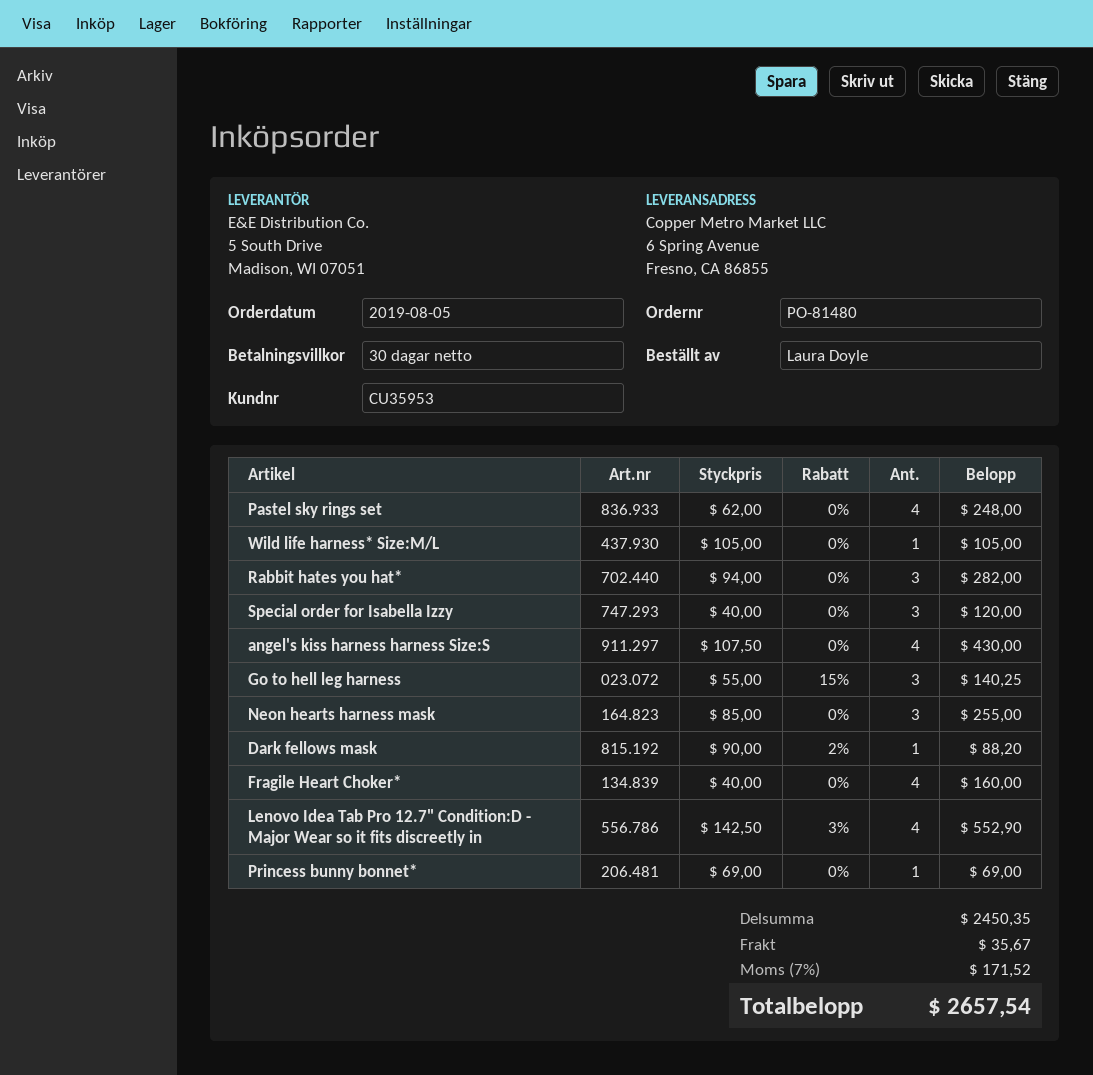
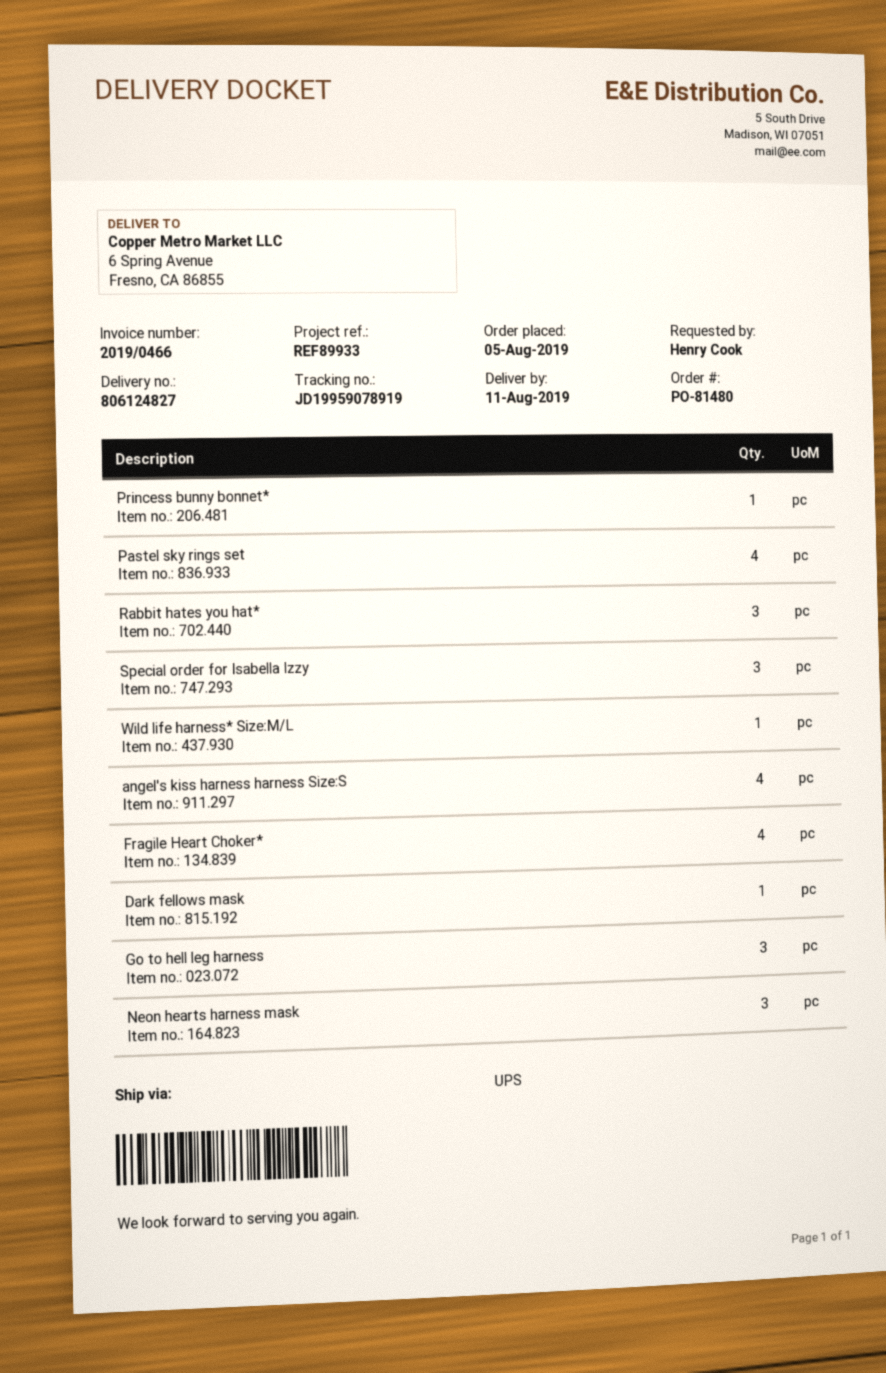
ordered by: Laura Doyle -> Henry Cook
Lenovo Idea Tab Pro 12.7" Condition:D - Major Wear so it fits discreetly in: 4 -> none

